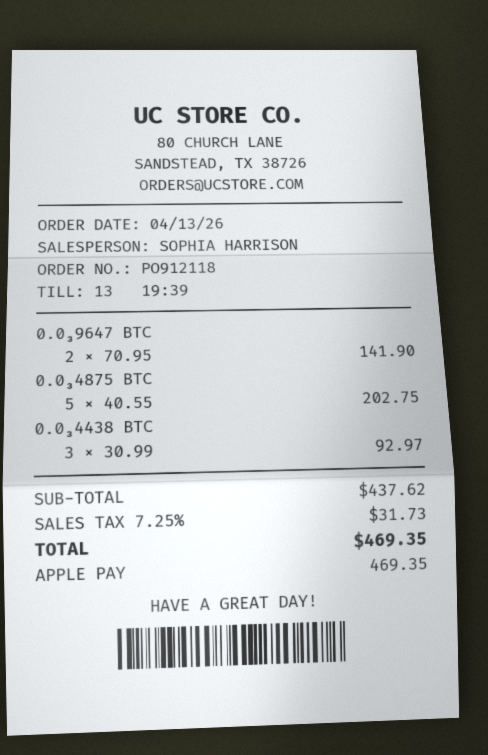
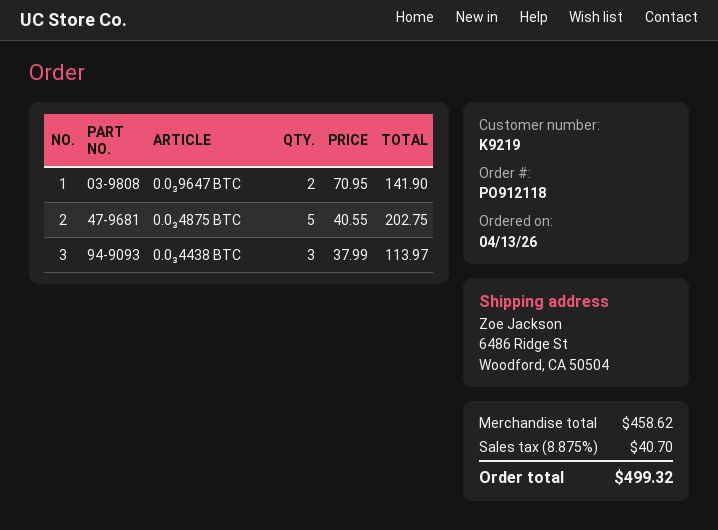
0.0₃4438 BTC: 3 x 30.99 = 92.97 -> 3 x 37.99 = 113.97
subtotal: 437.62 -> 458.62
tax: 7.25% = 31.73 -> 8.875% = 40.70
total: 469.35 -> 499.32

